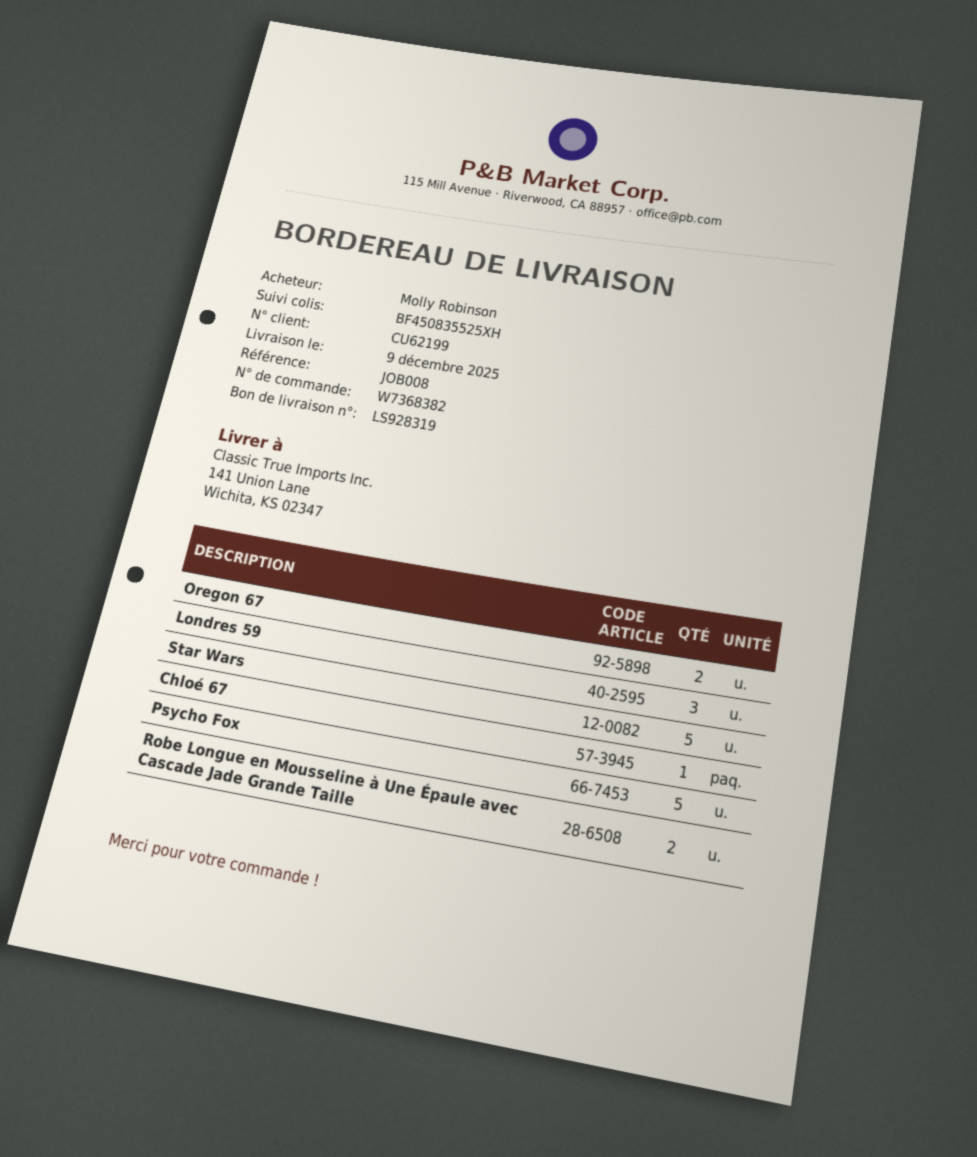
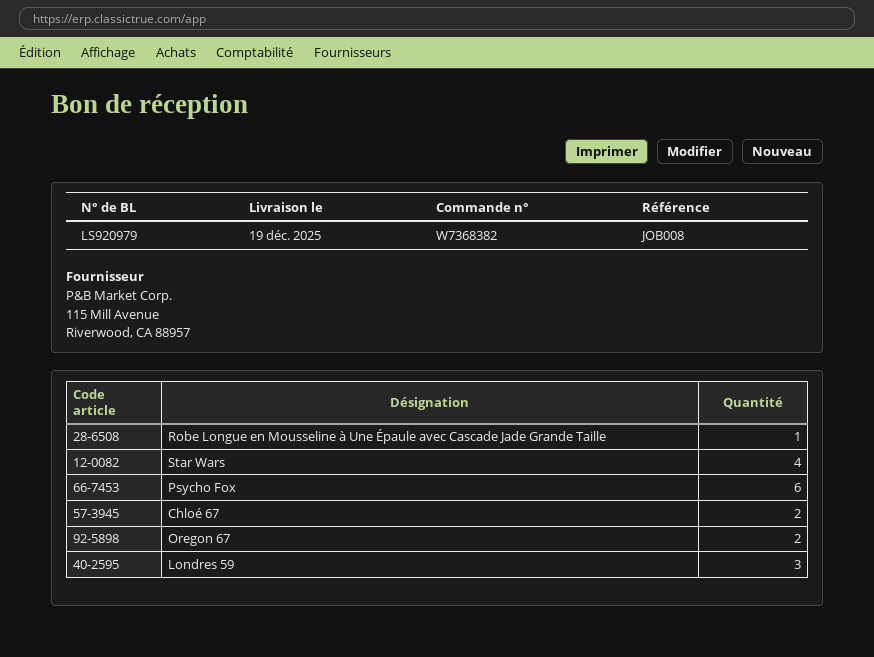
delivery note number: LS928319 -> LS920979
delivery date: 2025-12-09 -> 2025-12-19
Star Wars: 5 -> 4
Chloé 67: 1 -> 2
Psycho Fox: 5 -> 6
Robe Longue en Mousseline à Une Épaule avec Cascade Jade Grande Taille: 2 -> 1

